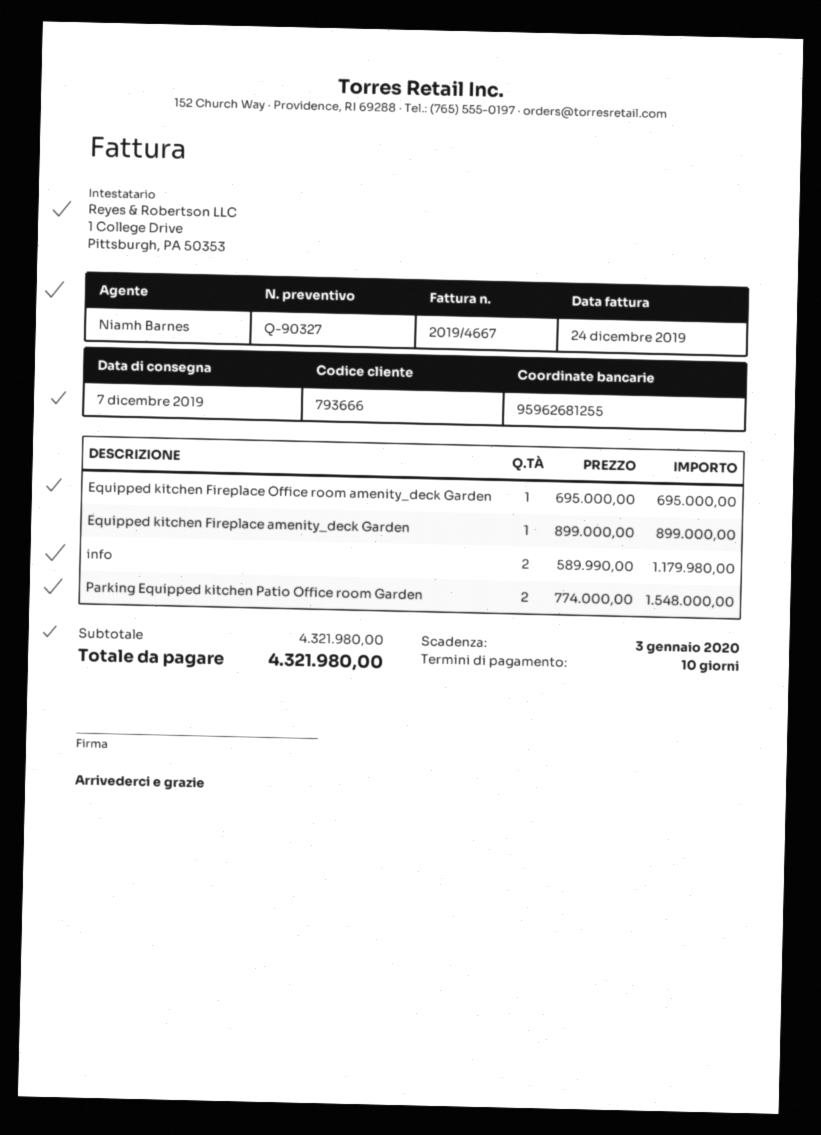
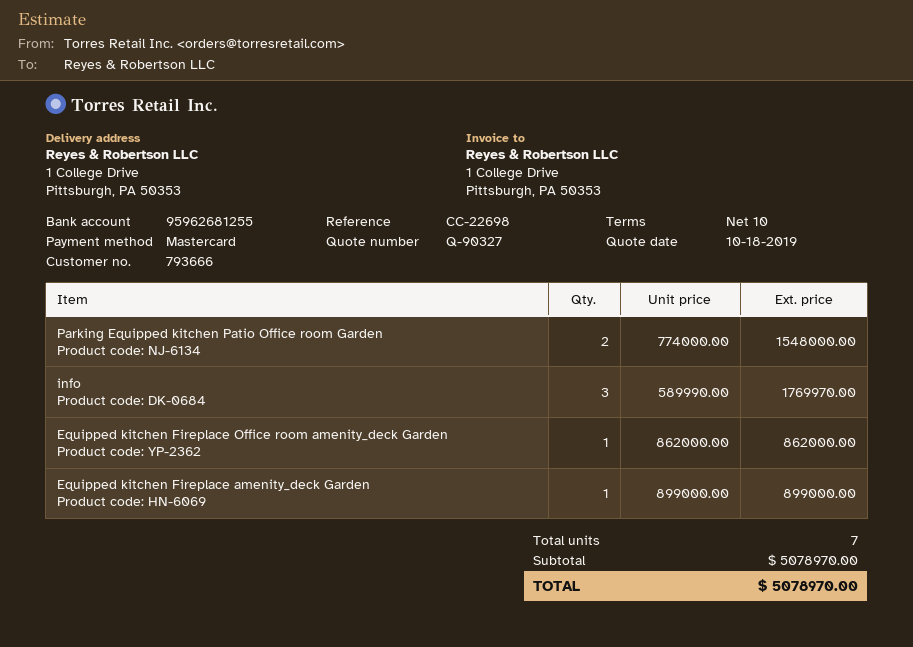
Equipped kitchen Fireplace Office room amenity_deck Garden: 1 x 695000.00 = 695000.00 -> 1 x 862000.00 = 862000.00
info: 2 x 589990.00 = 1179980.00 -> 3 x 589990.00 = 1769970.00
subtotal: 4321980.00 -> 5078970.00
total: 4321980.00 -> 5078970.00

